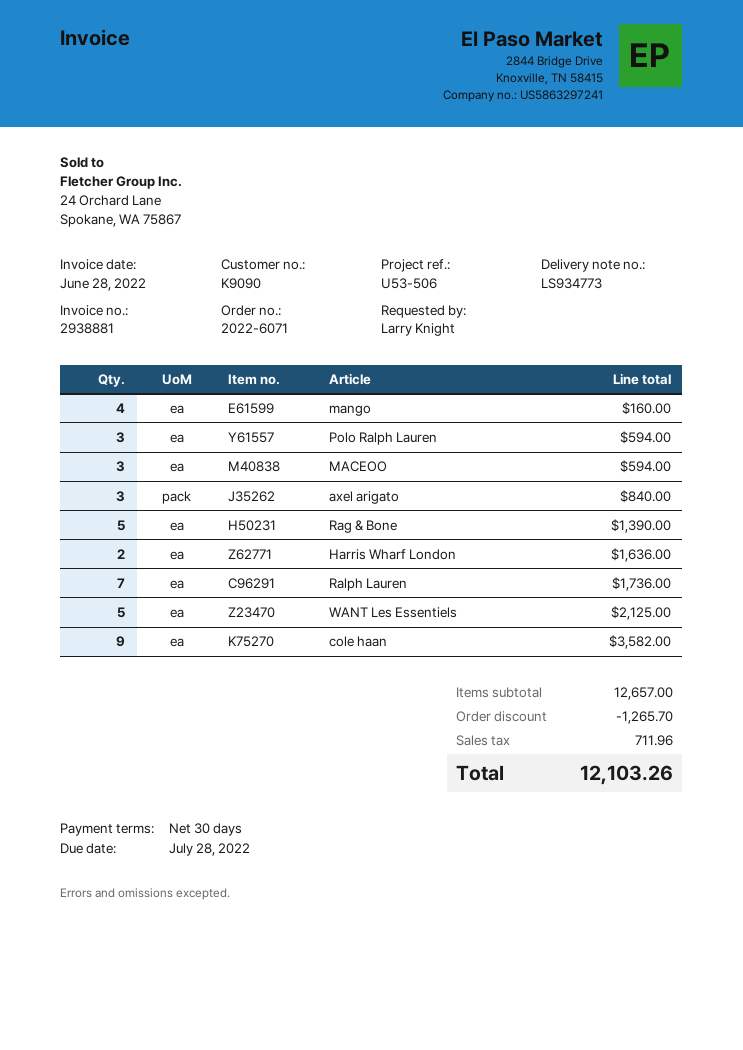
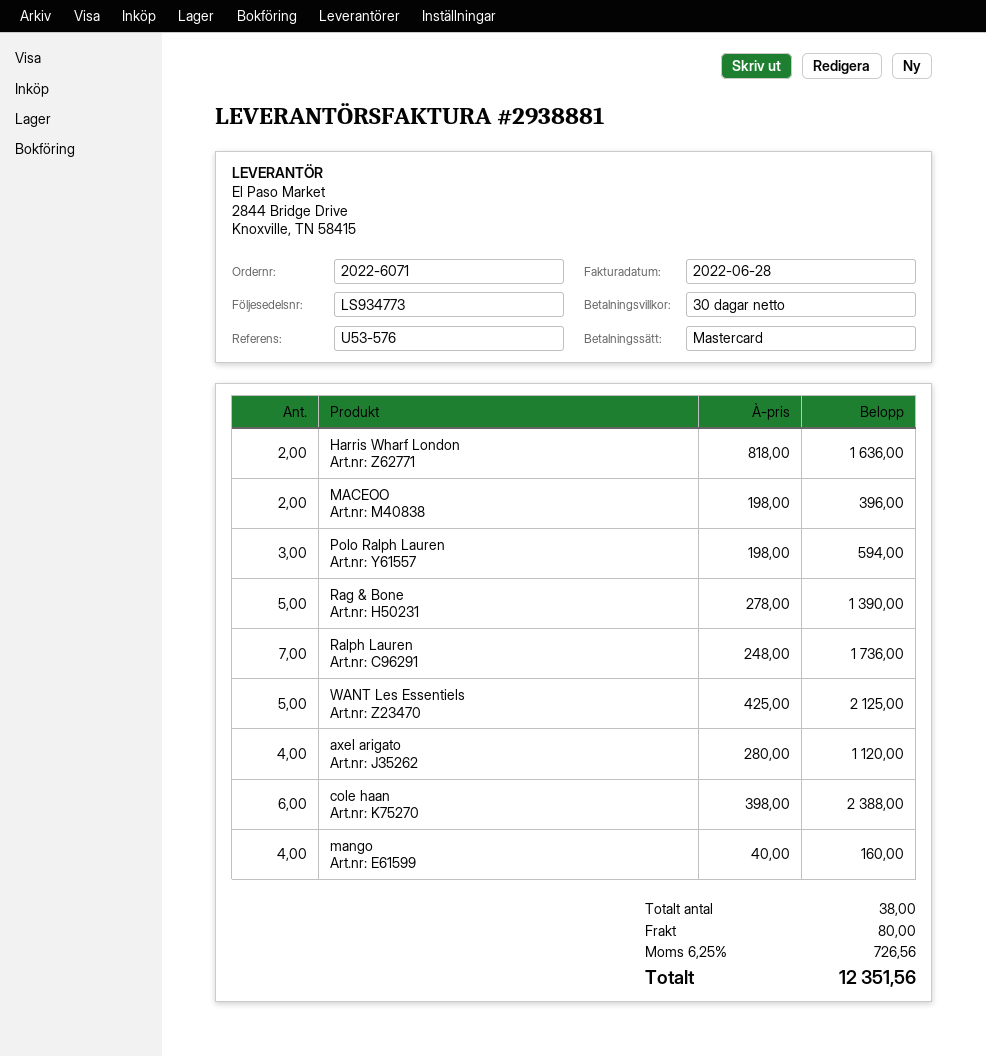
reference: U53-506 -> U53-576
MACEOO: 3 for 594.00 -> 2 for 396.00
axel arigato: 3 for 840.00 -> 4 for 1120.00
cole haan: 9 for 3582.00 -> 6 for 2388.00
discount: 1265.70 -> none
shipping: none -> 80.00
tax: 711.96 -> 726.56
total: 12103.26 -> 12351.56

